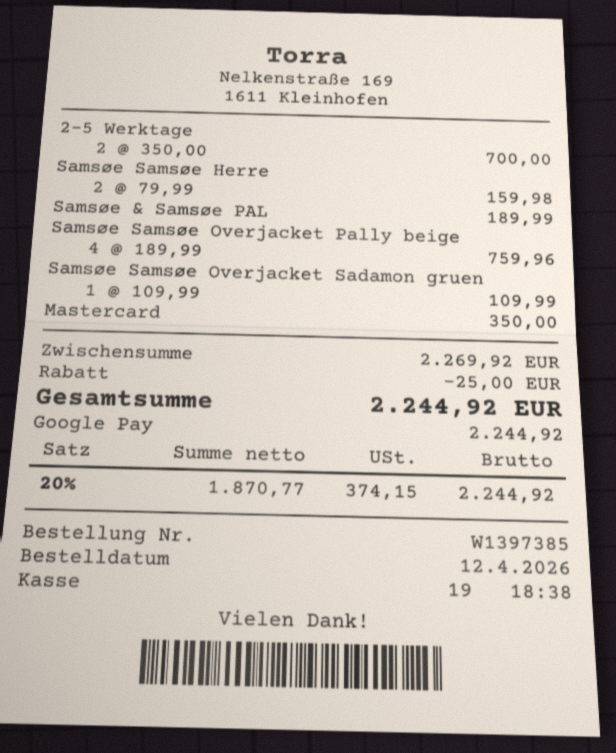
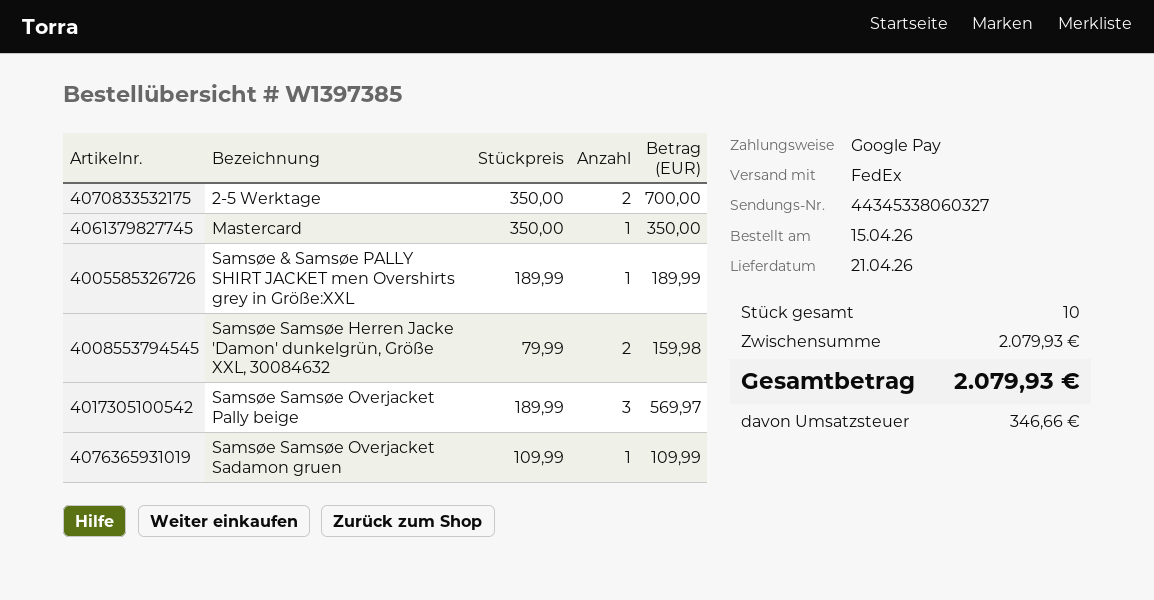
order date: 2026-04-12 -> 2026-04-15
Samsøe Samsøe Overjacket Pally beige: 4 x 189.99 = 759.96 -> 3 x 189.99 = 569.97
subtotal: 2269.92 -> 2079.93
discount: 25.00 -> none
tax: 374.15 -> 346.66
total: 2244.92 -> 2079.93

